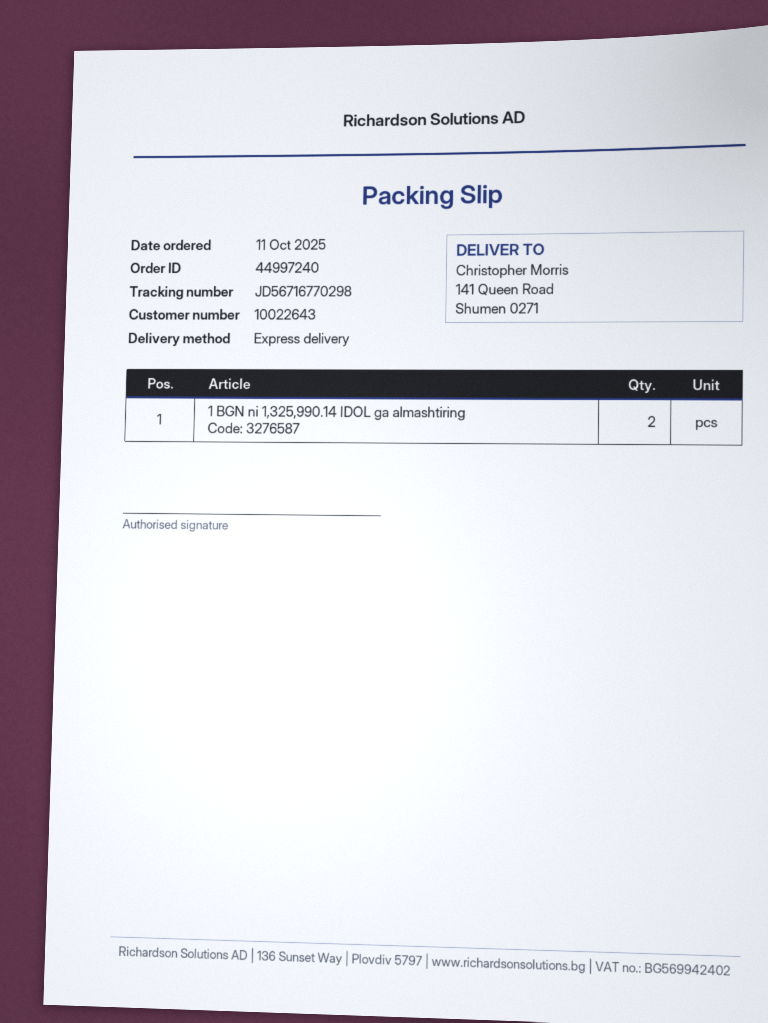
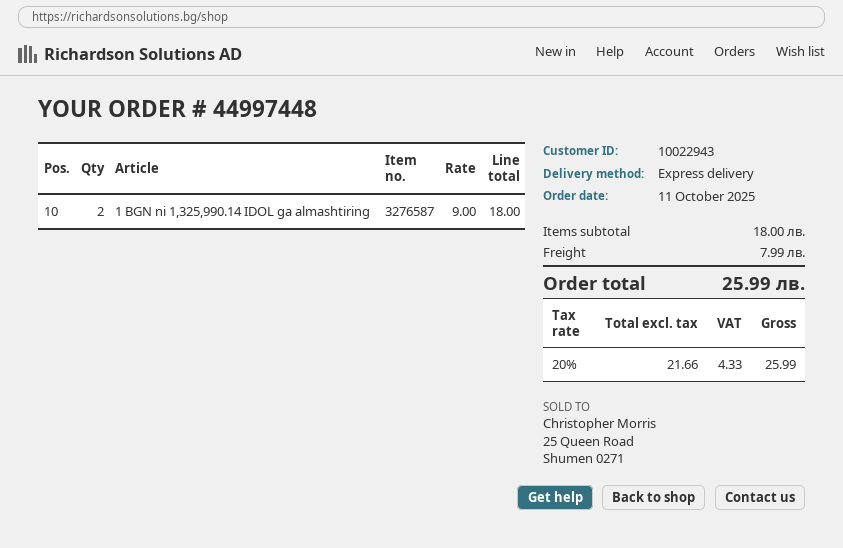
order number: 44997240 -> 44997448
customer number: 10022643 -> 10022943

